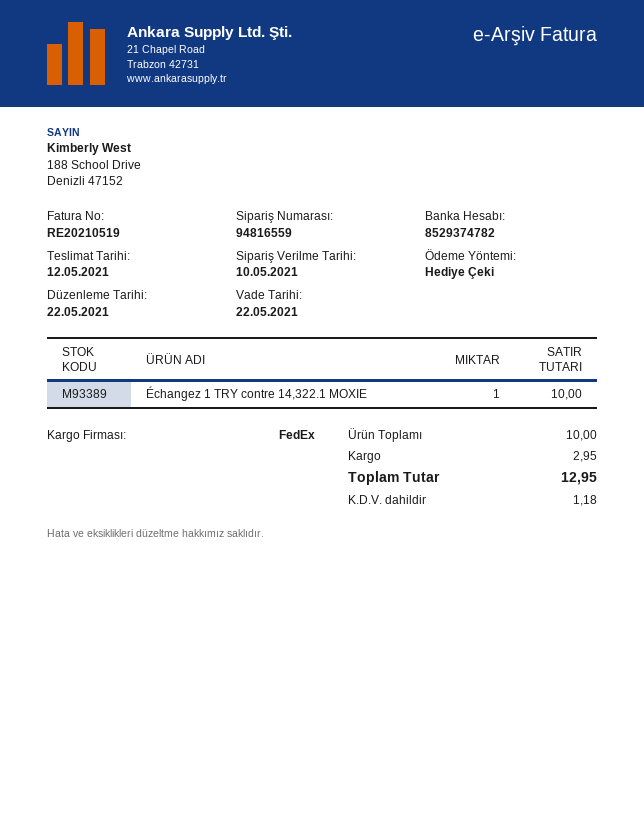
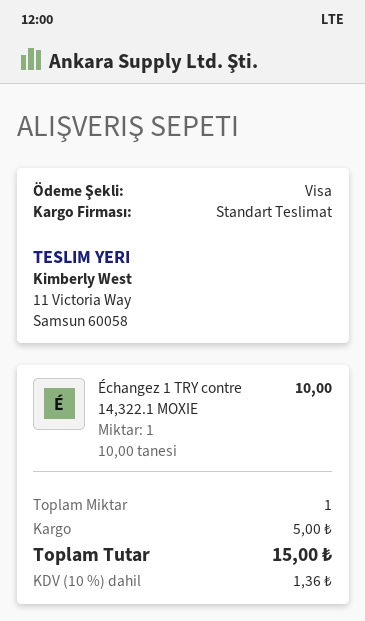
payment method: gift card -> Visa
shipping method: FedEx -> standard
shipping: 2.95 -> 5.00
tax: 1.18 -> 1.36
total: 12.95 -> 15.00

